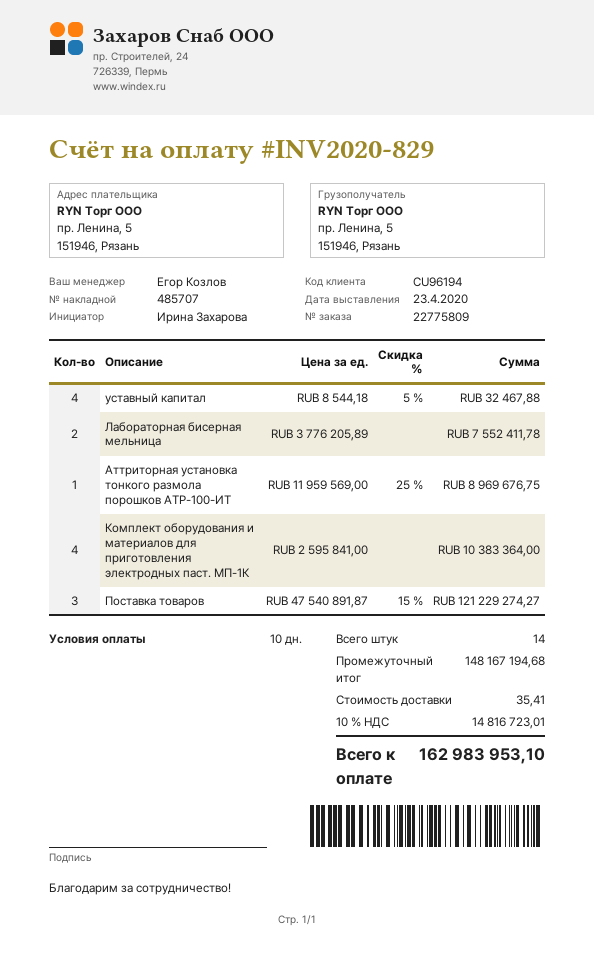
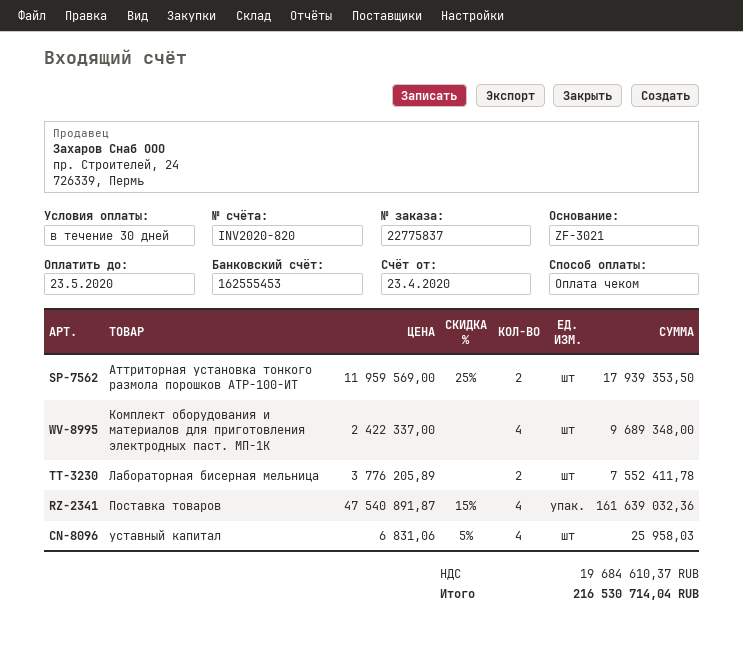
order number: 22775809 -> 22775837
invoice number: INV2020-829 -> INV2020-820
payment terms: 10 days -> 30 days
уставный капитал: 4 x 8544.18 - 5% = 32467.88 -> 4 x 6831.06 - 5% = 25958.03
Аттриторная установка тонкого размола порошков АТР-100-ИТ: 1 x 11959569.00 - 25% = 8969676.75 -> 2 x 11959569.00 - 25% = 17939353.50
Комплект оборудования и материалов для приготовления электродных паст. МП-1К: 4 x 2595841.00 = 10383364.00 -> 4 x 2422337.00 = 9689348.00
Поставка товаров: 3 x 47540891.87 - 15% = 121229274.27 -> 4 x 47540891.87 - 15% = 161639032.36
shipping: 35.41 -> none
tax: 14816723.01 -> 19684610.37
total: 162983953.10 -> 216530714.04

